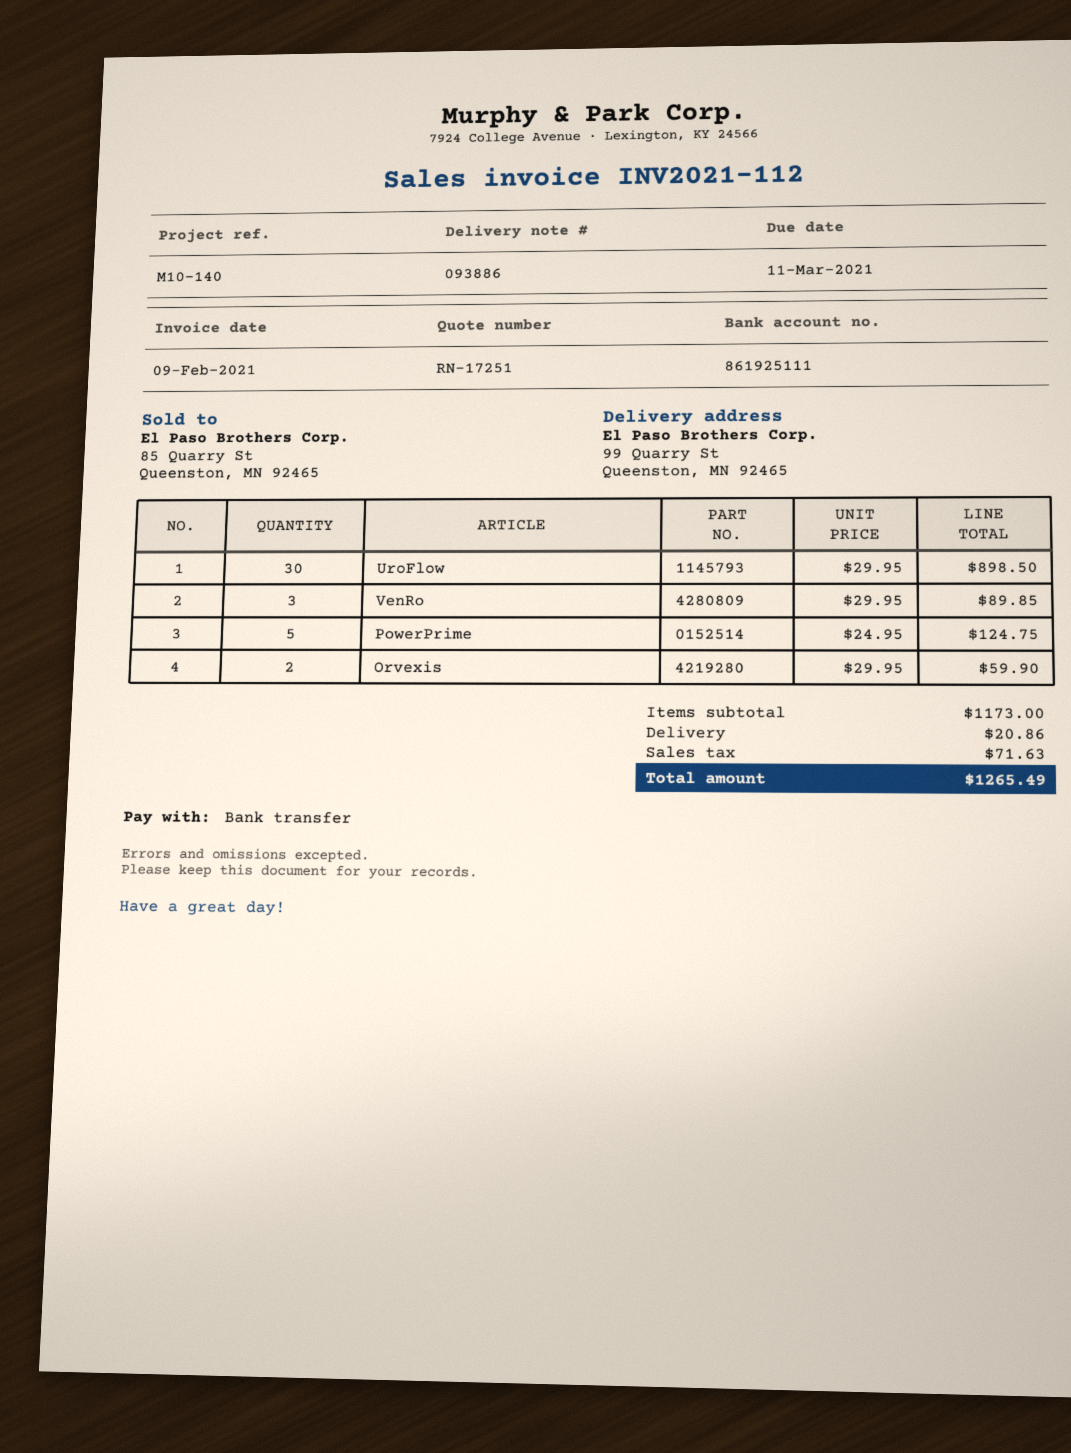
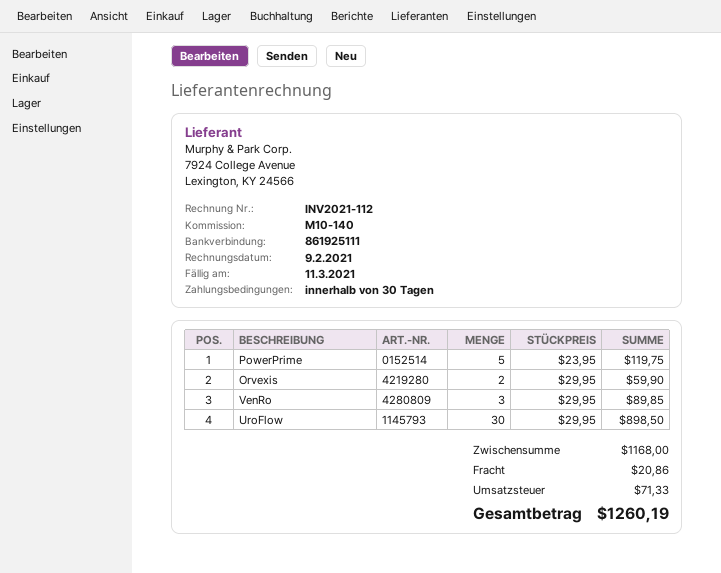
PowerPrime: 5 x 24.95 = 124.75 -> 5 x 23.95 = 119.75
subtotal: 1173.00 -> 1168.00
tax: 71.63 -> 71.33
total: 1265.49 -> 1260.19

